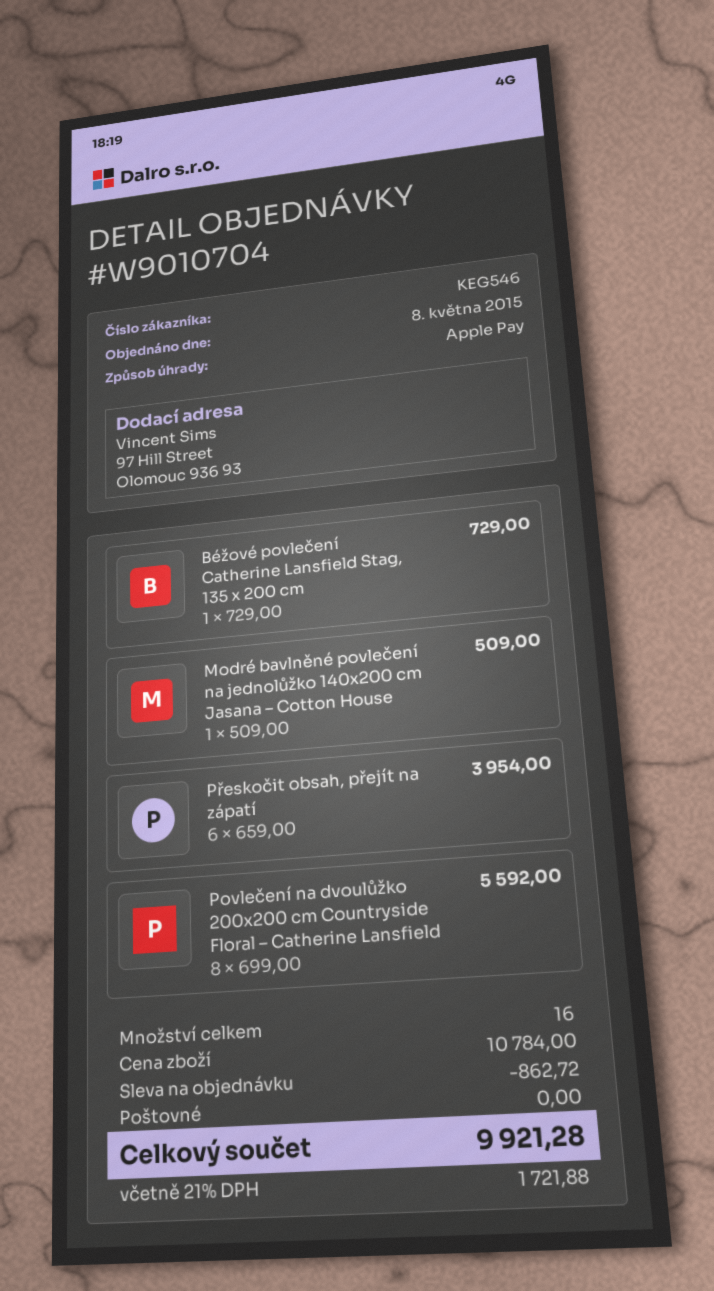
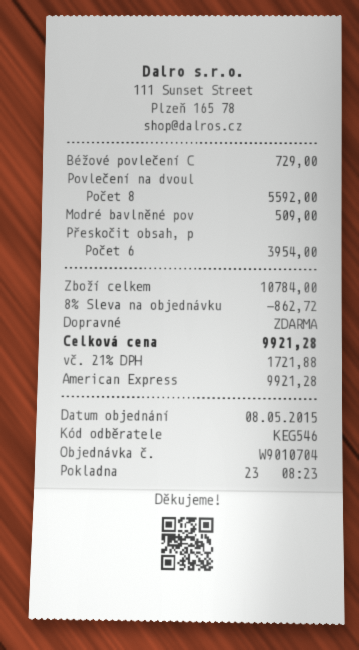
payment method: Apple Pay -> American Express

